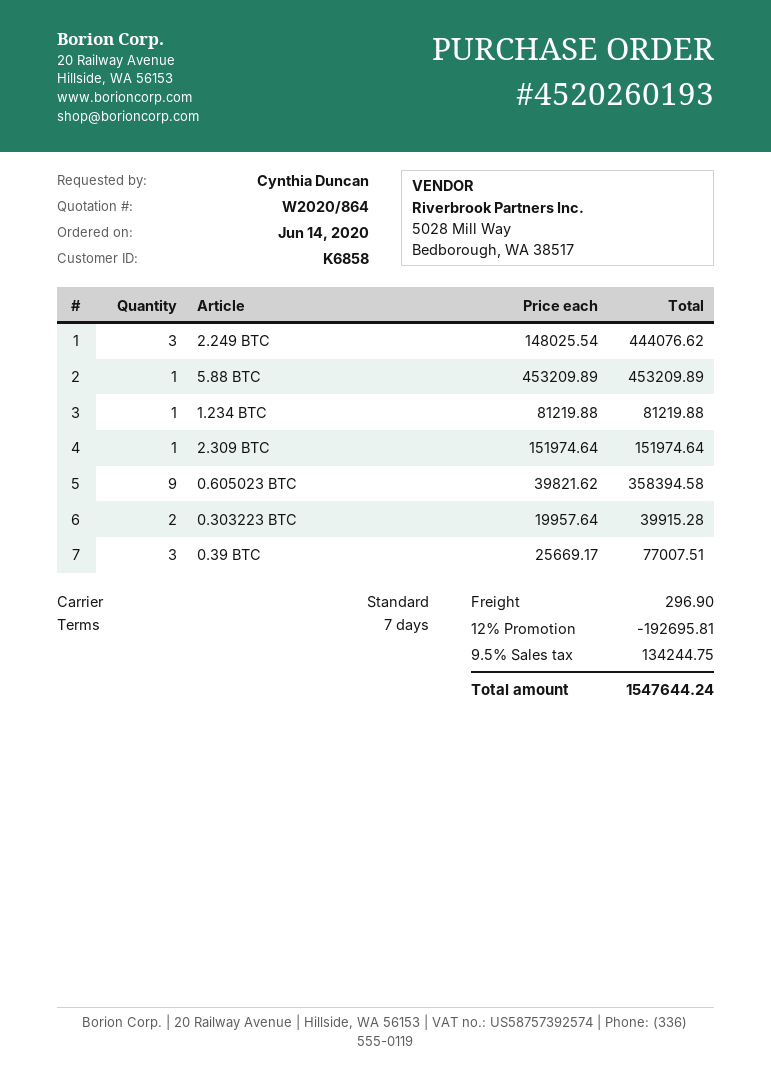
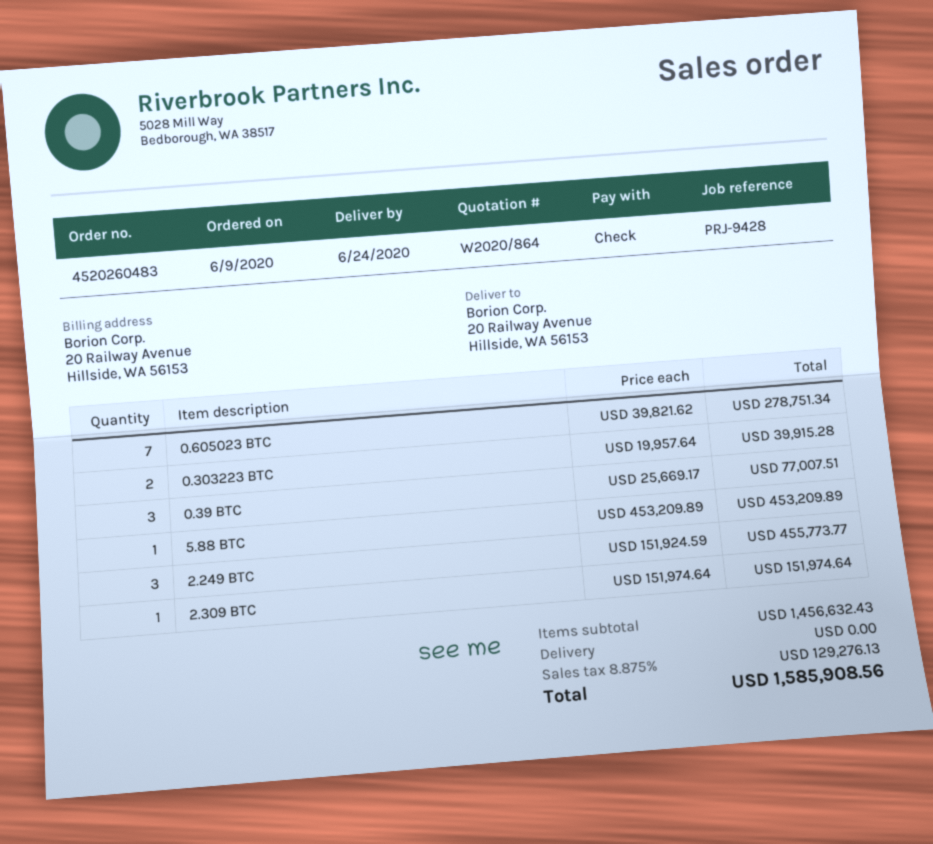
order number: 4520260193 -> 4520260483
order date: 2020-06-14 -> 2020-06-09
2.249 BTC: 3 x 148025.54 = 444076.62 -> 3 x 151924.59 = 455773.77
1.234 BTC: 1 x 81219.88 = 81219.88 -> none
0.605023 BTC: 9 x 39821.62 = 358394.58 -> 7 x 39821.62 = 278751.34
discount: 12% = 192695.81 -> none
shipping: 296.90 -> 0.00
tax: 9.5% = 134244.75 -> 8.875% = 129276.13
total: 1547644.24 -> 1585908.56

